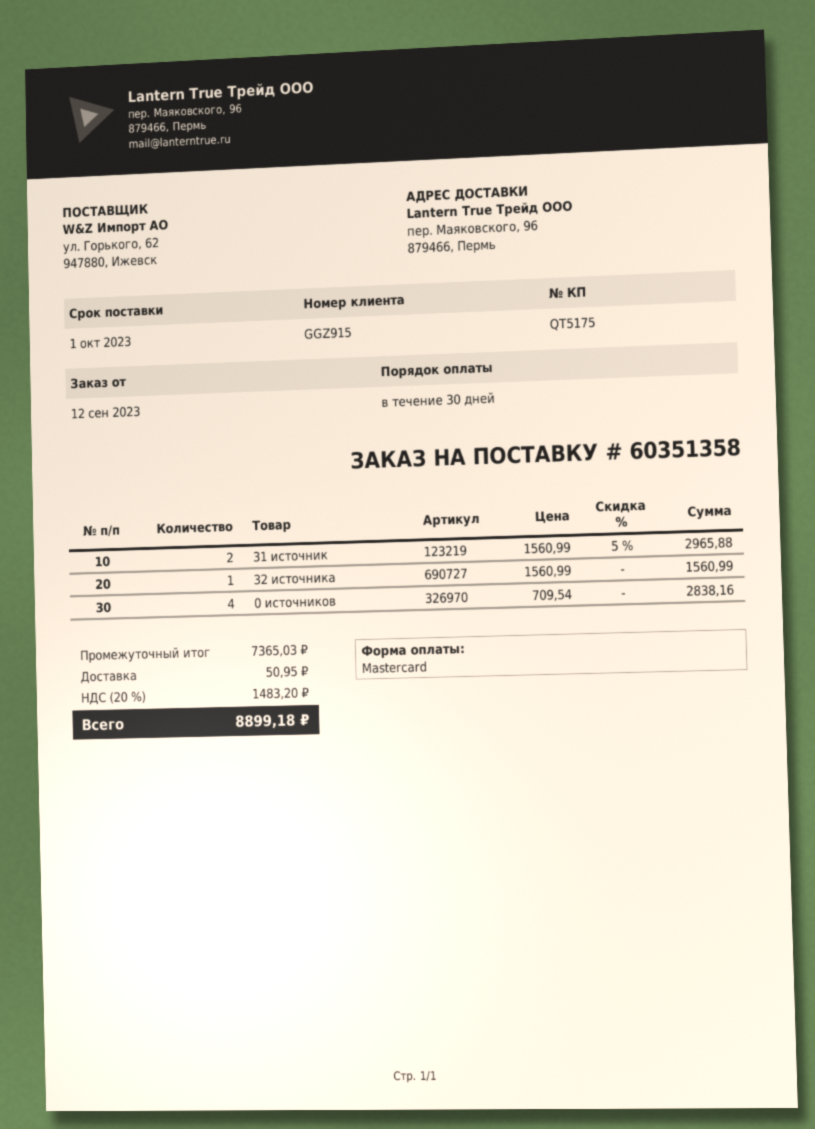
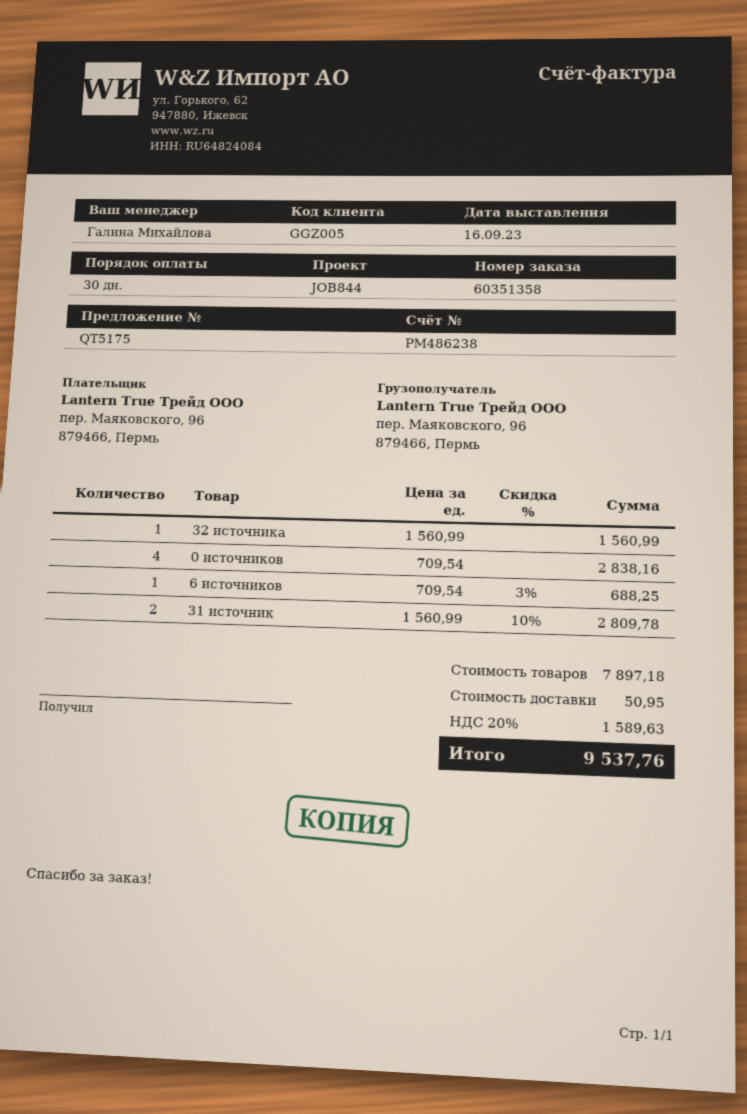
customer number: GGZ915 -> GGZ005
31 источник: 2 x 1560.99 - 5% = 2965.88 -> 2 x 1560.99 - 10% = 2809.78
6 источников: none -> 1 x 709.54 - 3% = 688.25
subtotal: 7365.03 -> 7897.18
tax: 20% = 1483.20 -> 20% = 1589.63
total: 8899.18 -> 9537.76

